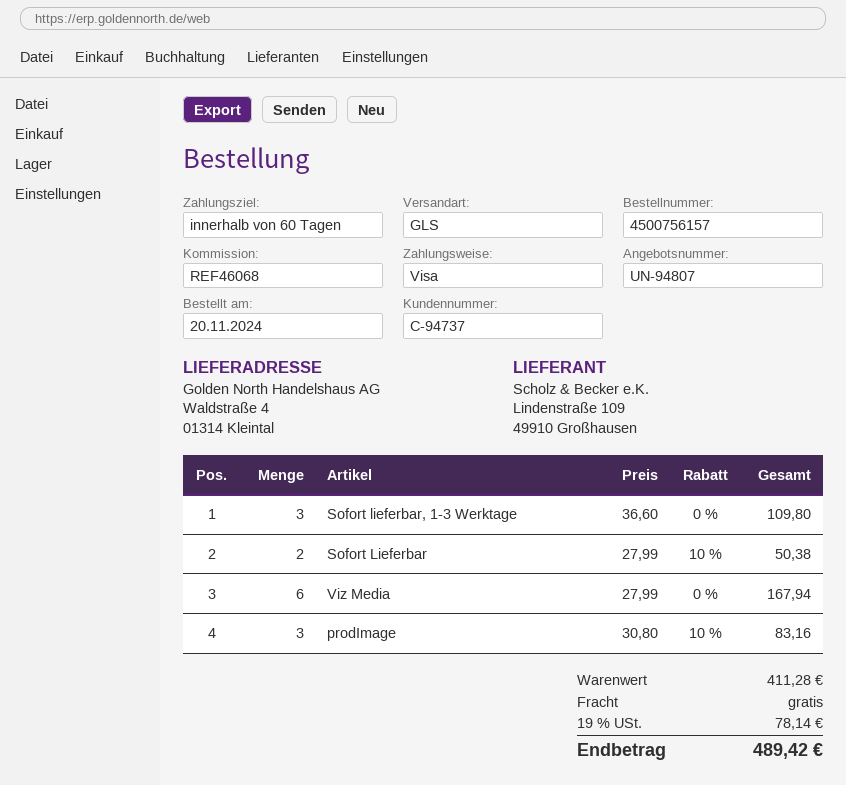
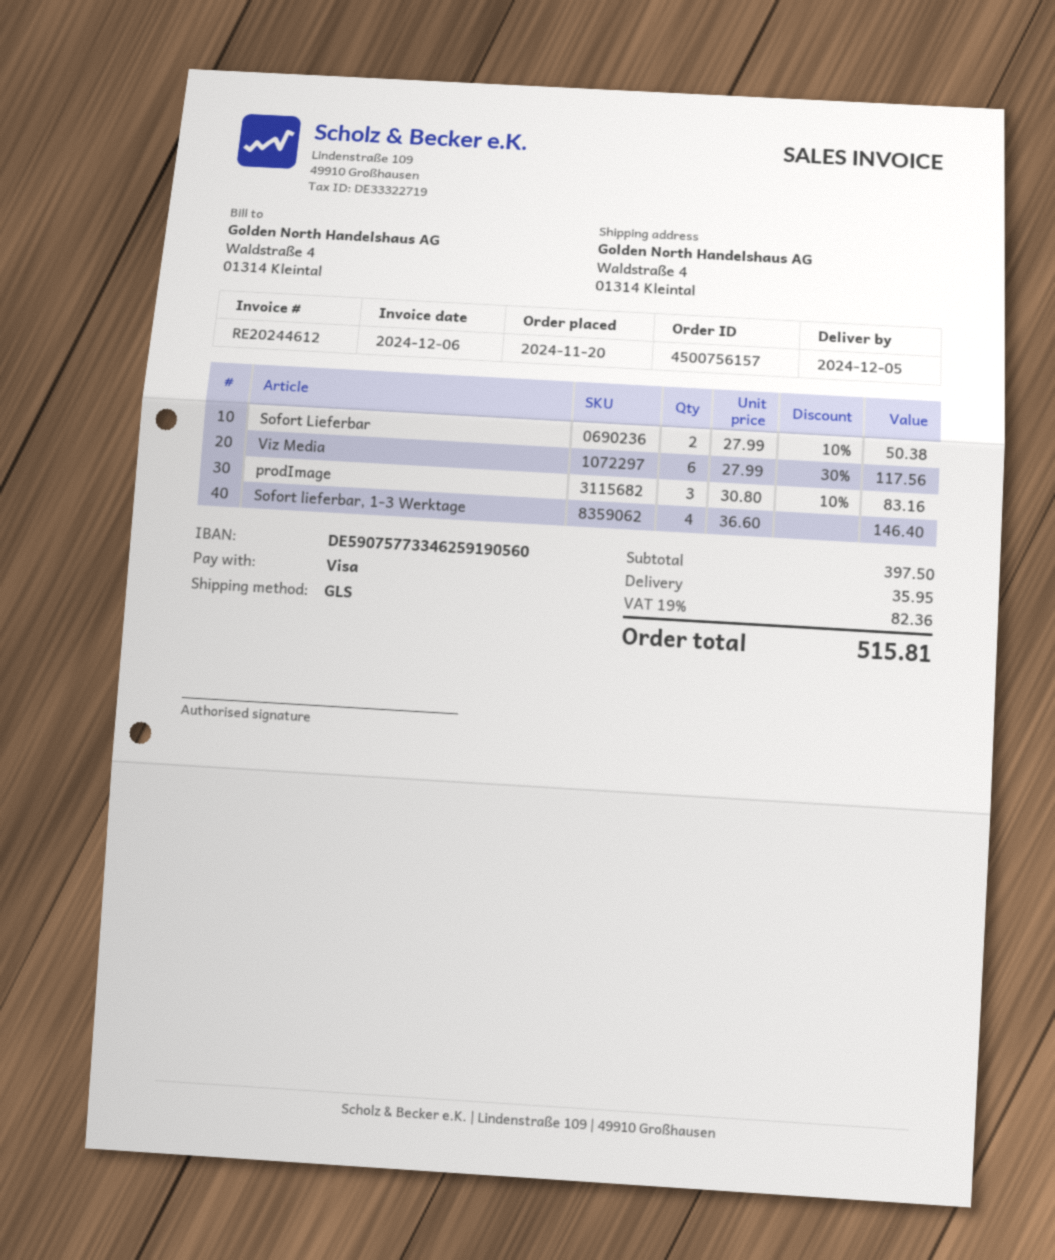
Sofort lieferbar, 1-3 Werktage: 3 x 36.60 = 109.80 -> 4 x 36.60 = 146.40
Viz Media: 6 x 27.99 = 167.94 -> 6 x 27.99 - 30% = 117.56
subtotal: 411.28 -> 397.50
shipping: 0.00 -> 35.95
tax: 19% = 78.14 -> 19% = 82.36
total: 489.42 -> 515.81

